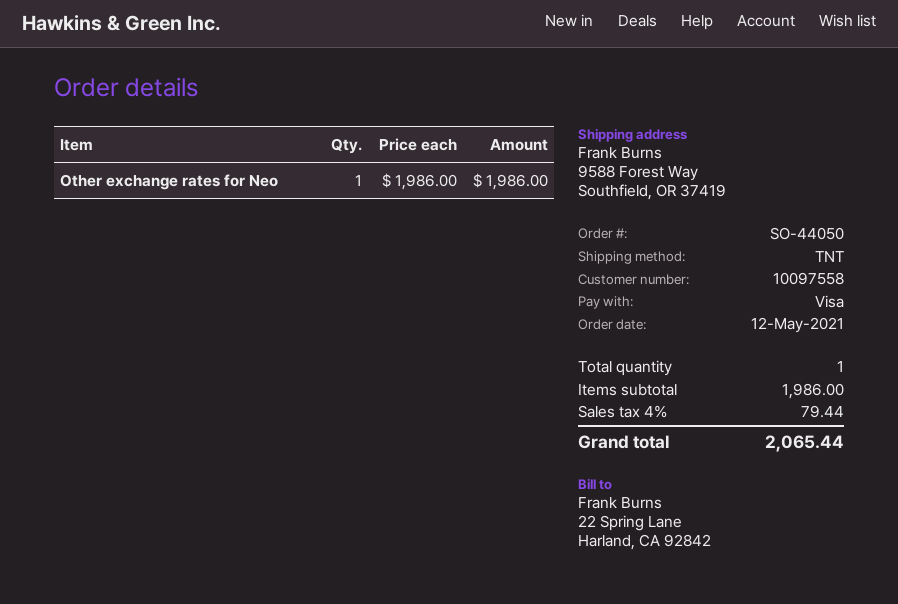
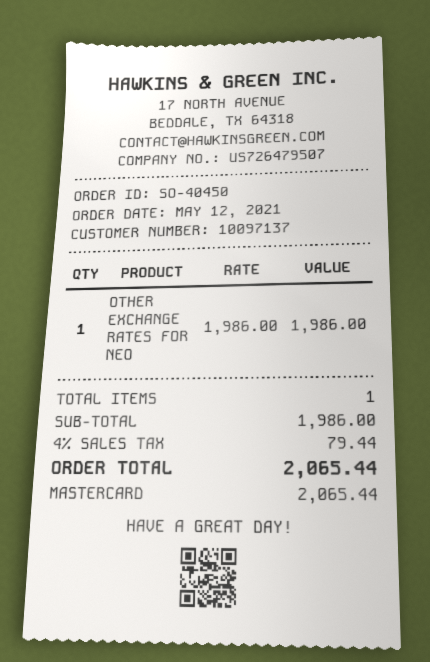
order number: SO-44050 -> SO-40450
customer number: 10097558 -> 10097137
payment method: Visa -> Mastercard

